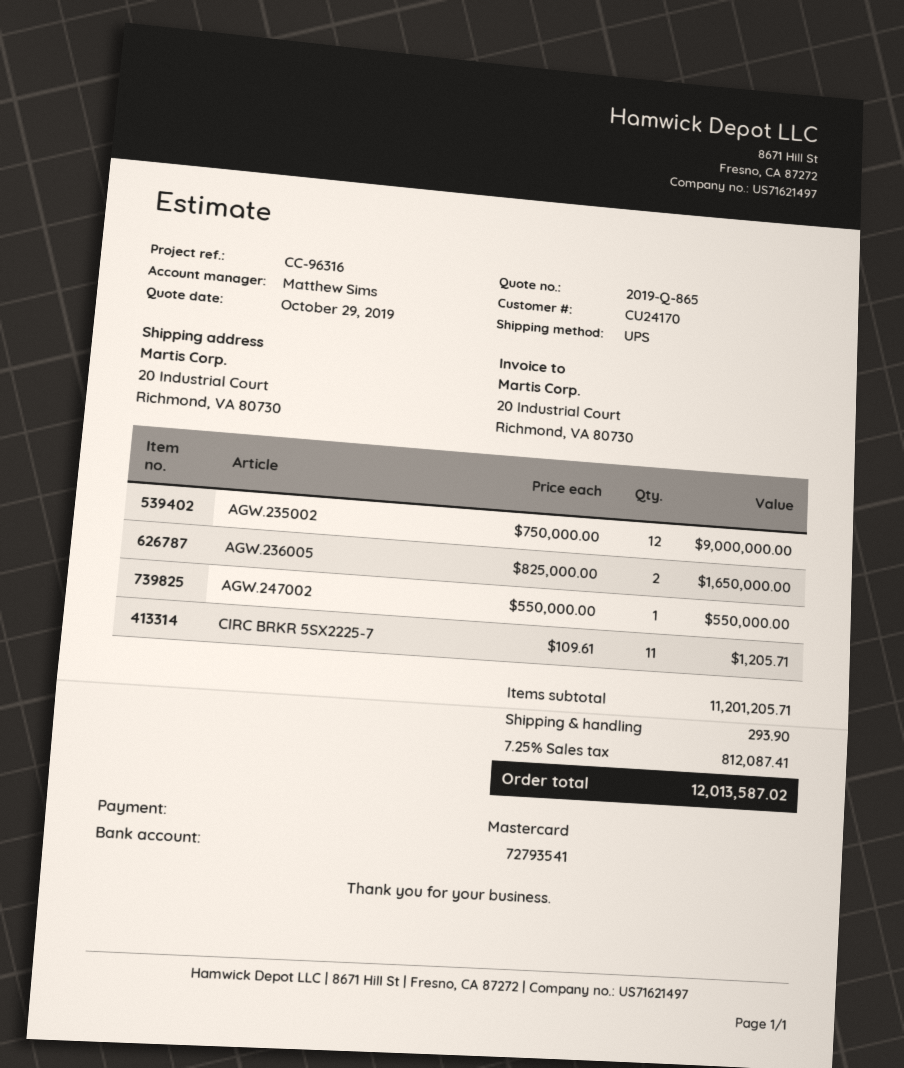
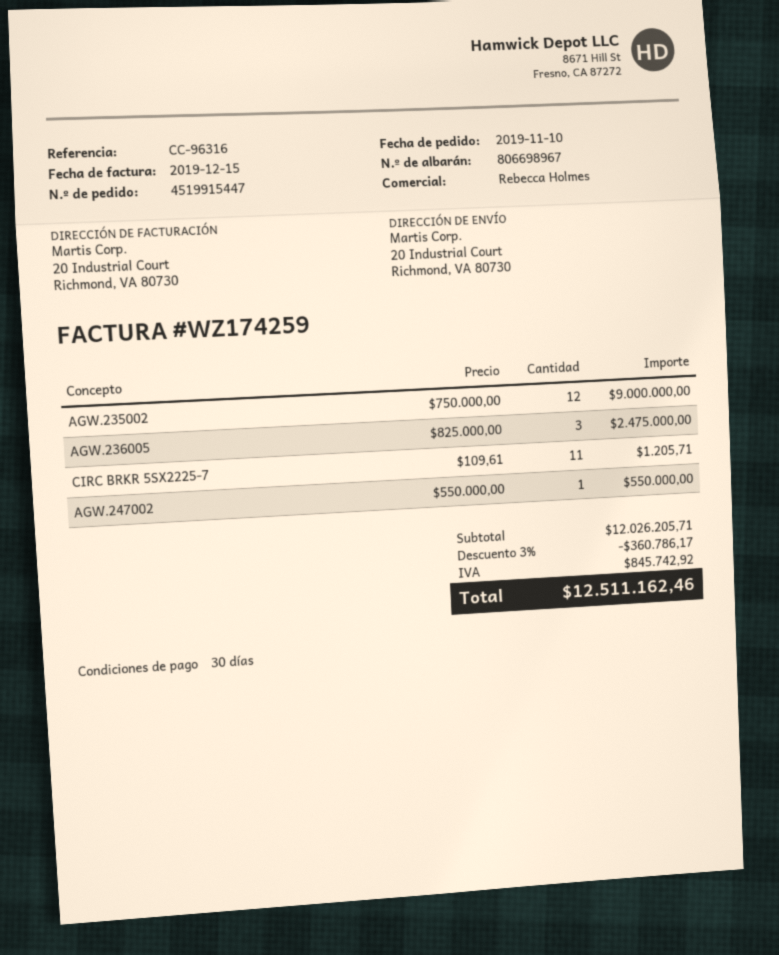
sales rep: Matthew Sims -> Rebecca Holmes
AGW.236005: 2 x 825000.00 = 1650000.00 -> 3 x 825000.00 = 2475000.00
subtotal: 11201205.71 -> 12026205.71
discount: none -> 3% = 360786.17
shipping: 293.90 -> none
tax: 812087.41 -> 845742.92
total: 12013587.02 -> 12511162.46

